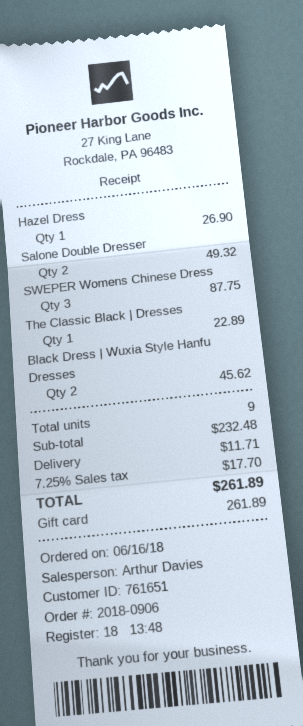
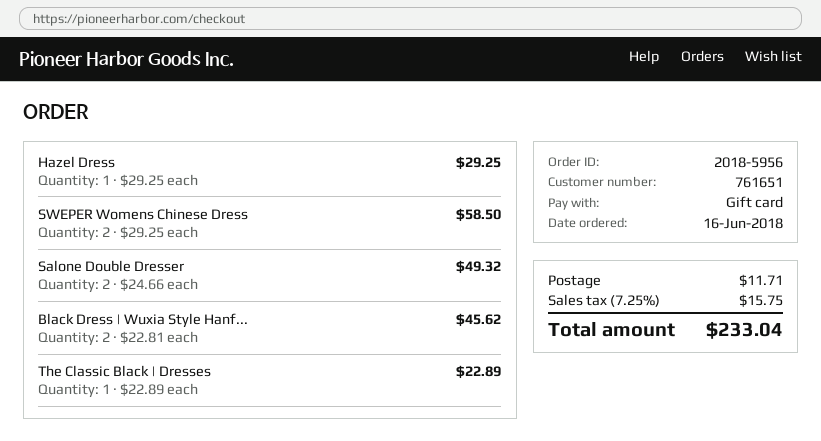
order number: 2018-0906 -> 2018-5956
Hazel Dress: 1 for 26.90 -> 1 for 29.25
SWEPER Womens Chinese Dress: 3 for 87.75 -> 2 for 58.50
tax: 7.25% = 17.70 -> 7.25% = 15.75
total: 261.89 -> 233.04

